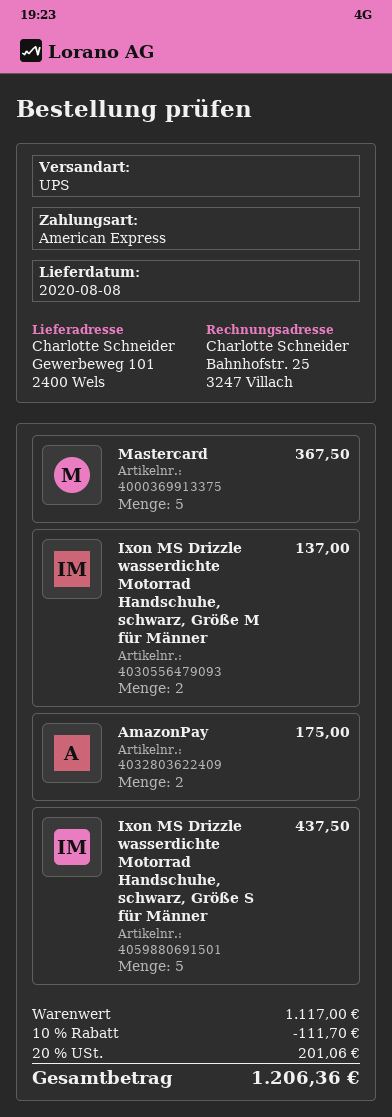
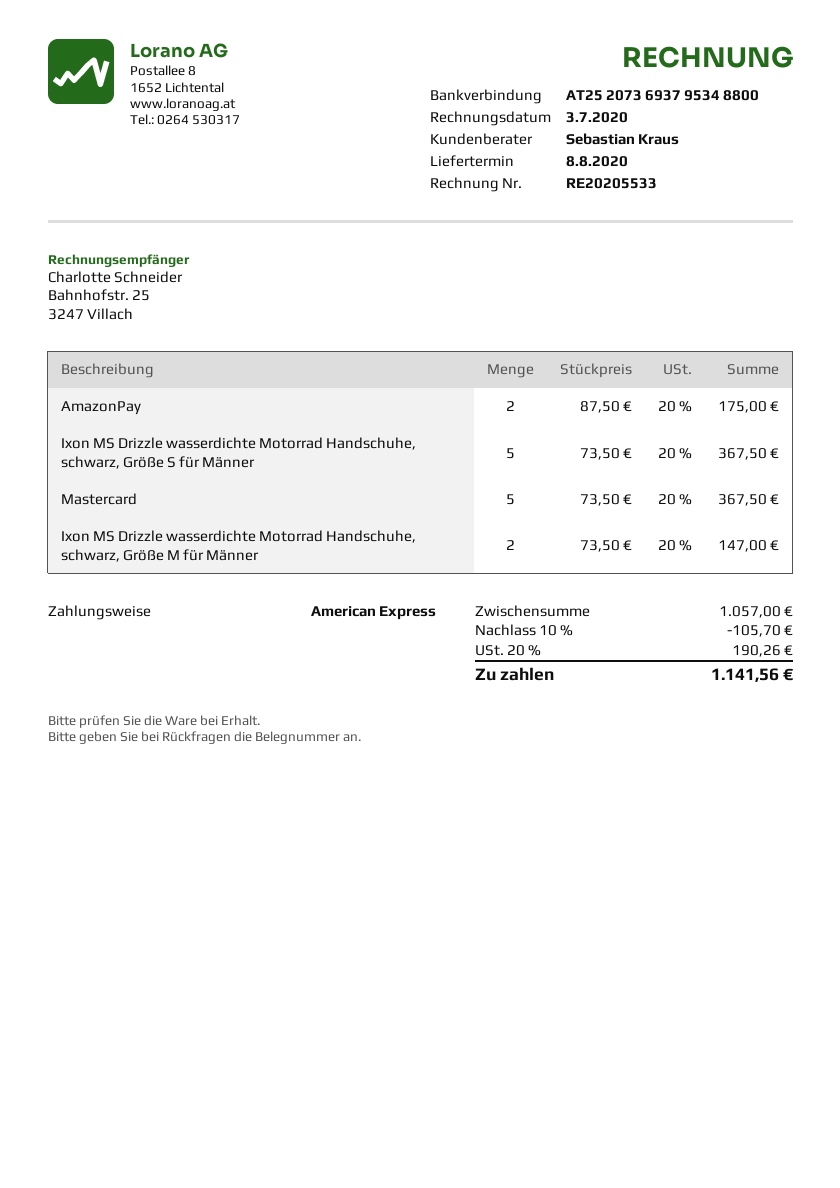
Ixon MS Drizzle wasserdichte Motorrad Handschuhe, schwarz, Größe M für Männer: 2 for 137.00 -> 2 for 147.00
Ixon MS Drizzle wasserdichte Motorrad Handschuhe, schwarz, Größe S für Männer: 5 for 437.50 -> 5 for 367.50
subtotal: 1117.00 -> 1057.00
discount: 10% = 111.70 -> 10% = 105.70
tax: 20% = 201.06 -> 20% = 190.26
total: 1206.36 -> 1141.56

